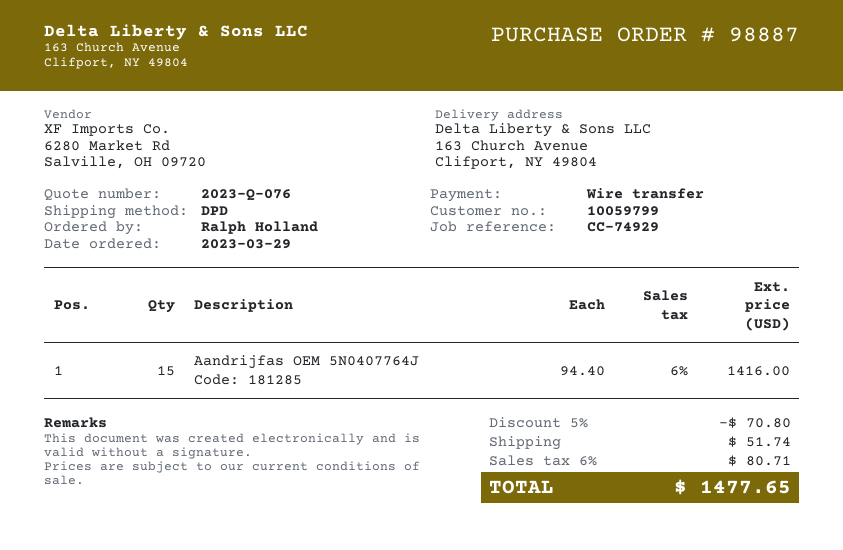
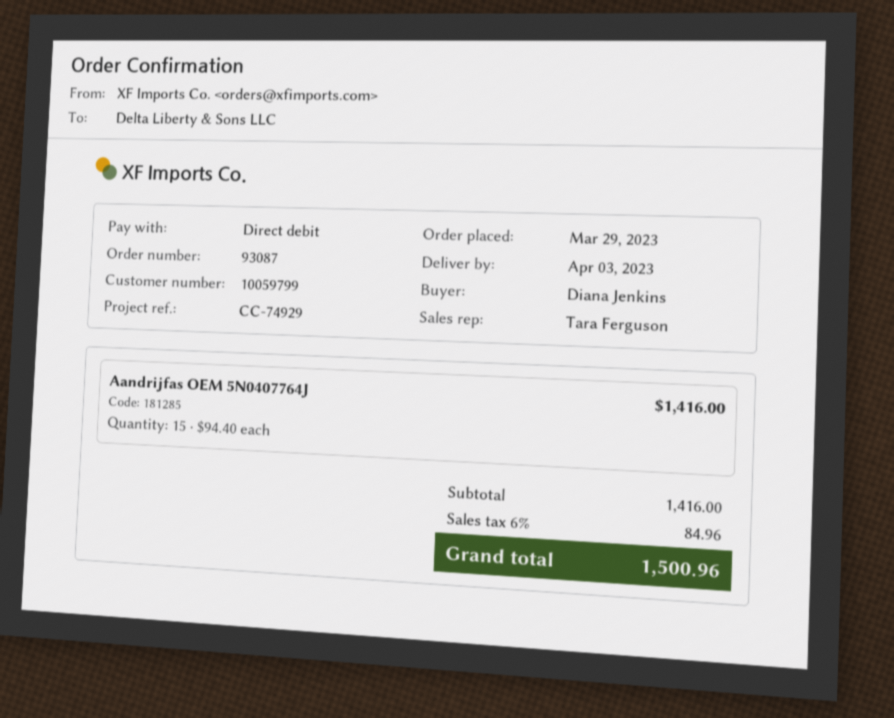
order number: 98887 -> 93087
ordered by: Ralph Holland -> Diana Jenkins
payment method: bank transfer -> direct debit
discount: 5% = 70.80 -> none
shipping: 51.74 -> none
tax: 6% = 80.71 -> 6% = 84.96
total: 1477.65 -> 1500.96

